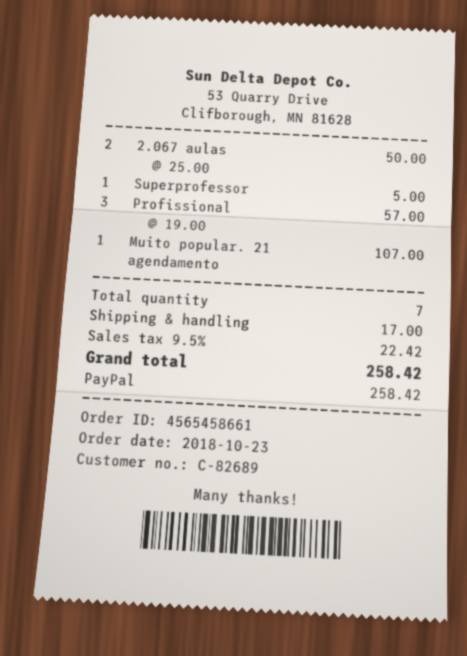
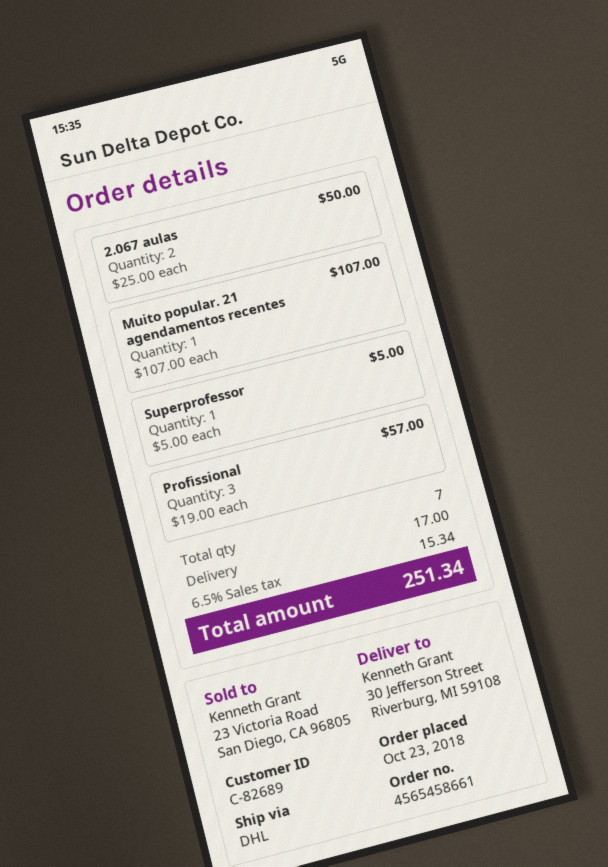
tax: 9.5% = 22.42 -> 6.5% = 15.34
total: 258.42 -> 251.34

